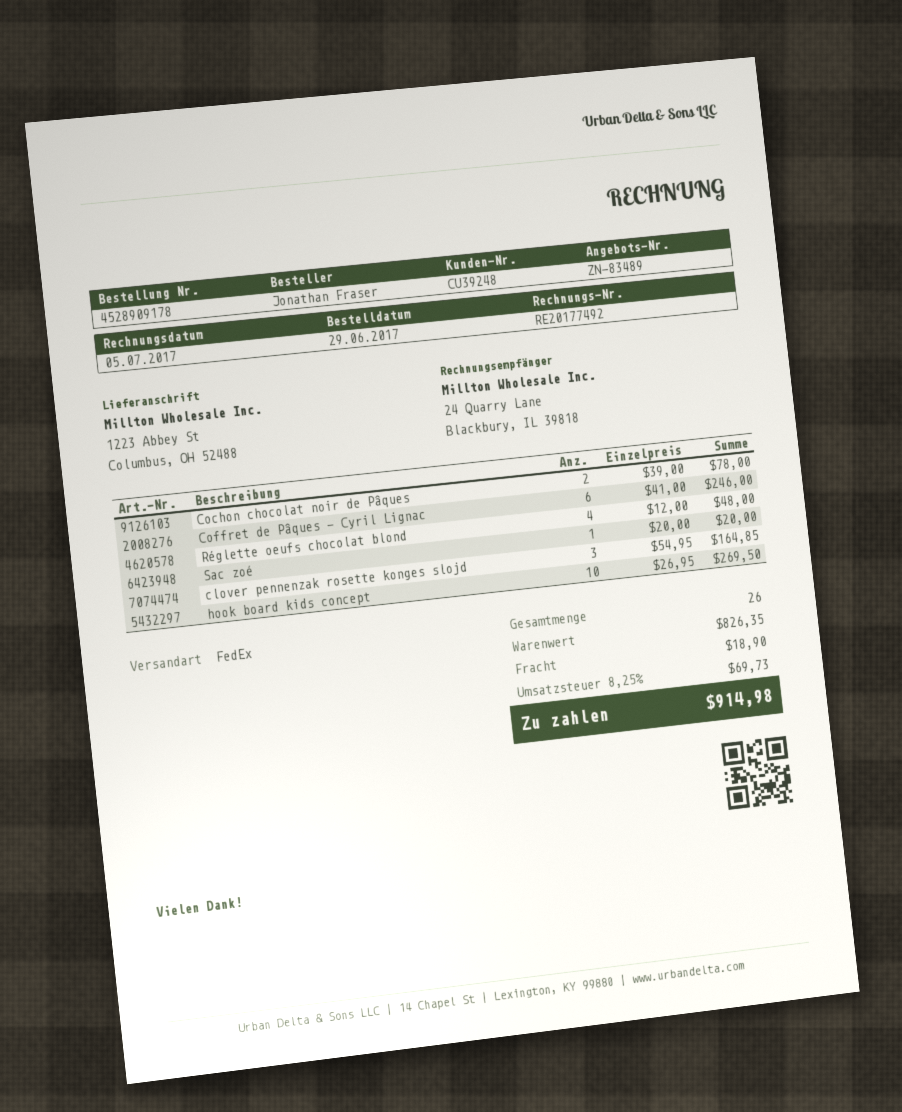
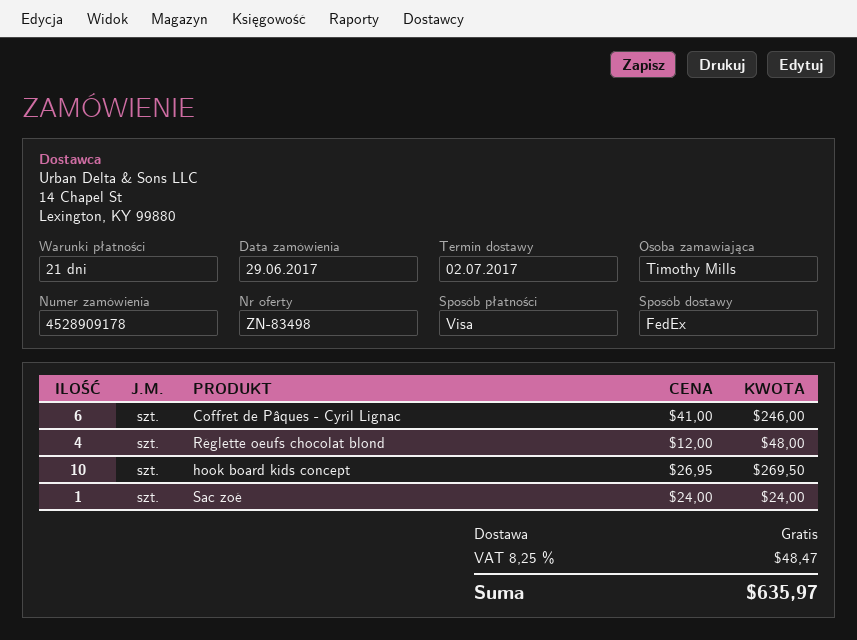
quote number: ZN-83489 -> ZN-83498
ordered by: Jonathan Fraser -> Timothy Mills
Cochon chocolat noir de Pâques: 2 x 39.00 = 78.00 -> none
Sac zoé: 1 x 20.00 = 20.00 -> 1 x 24.00 = 24.00
clover pennenzak rosette konges slojd: 3 x 54.95 = 164.85 -> none
shipping: 18.90 -> 0.00
tax: 8.25% = 69.73 -> 8.25% = 48.47
total: 914.98 -> 635.97

